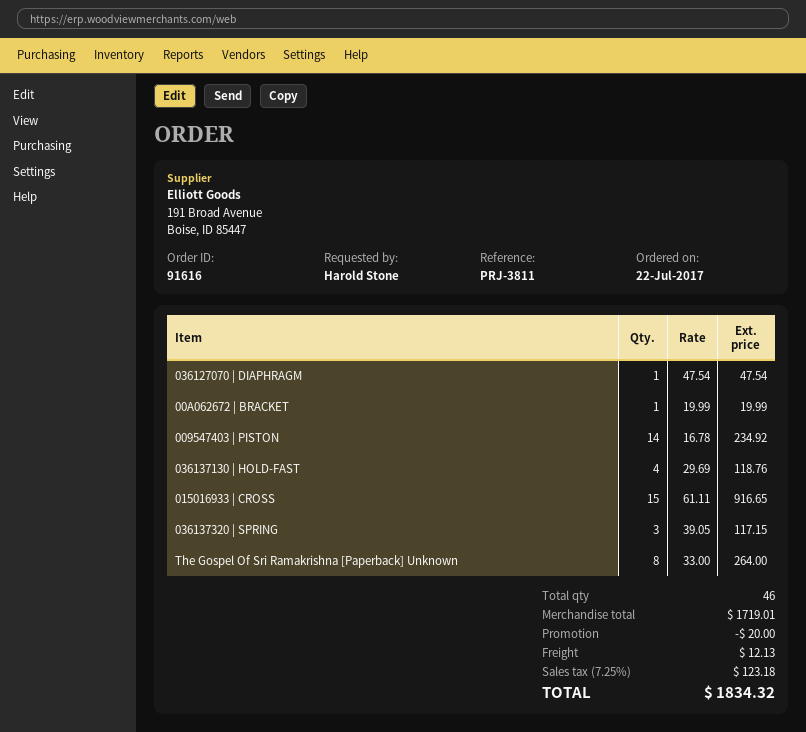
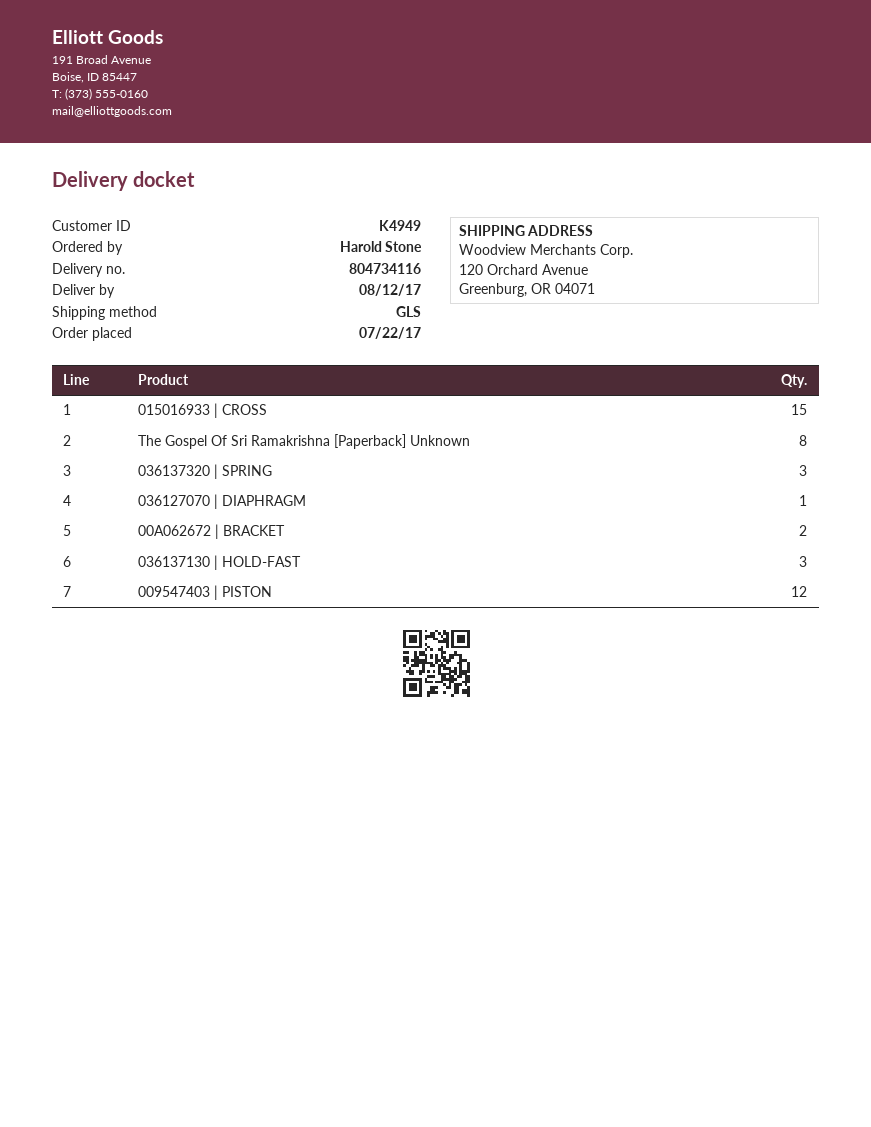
00A062672 | BRACKET: 1 -> 2
009547403 | PISTON: 14 -> 12
036137130 | HOLD-FAST: 4 -> 3

